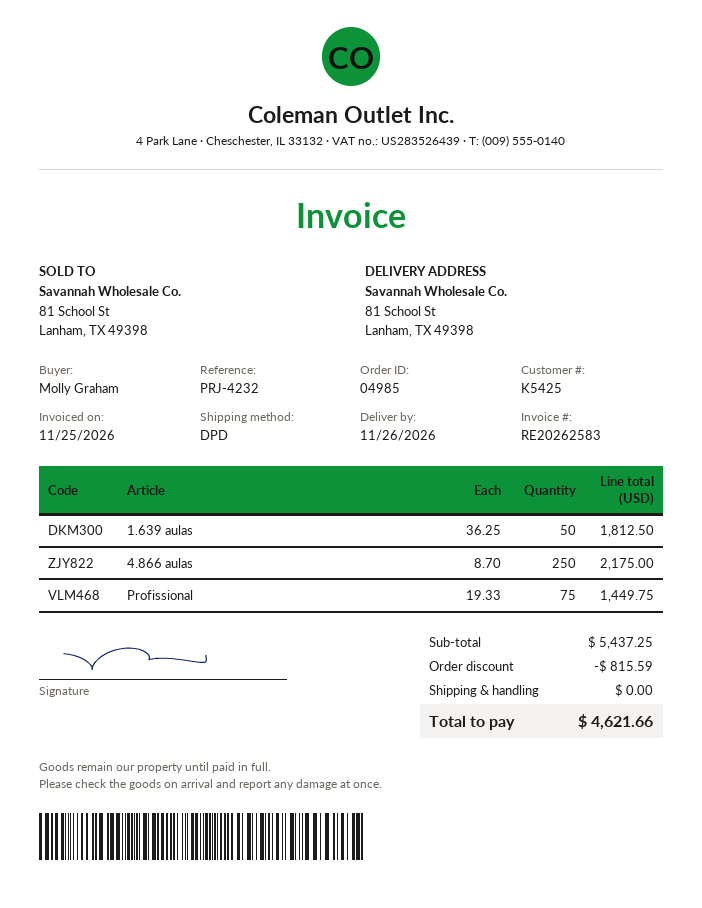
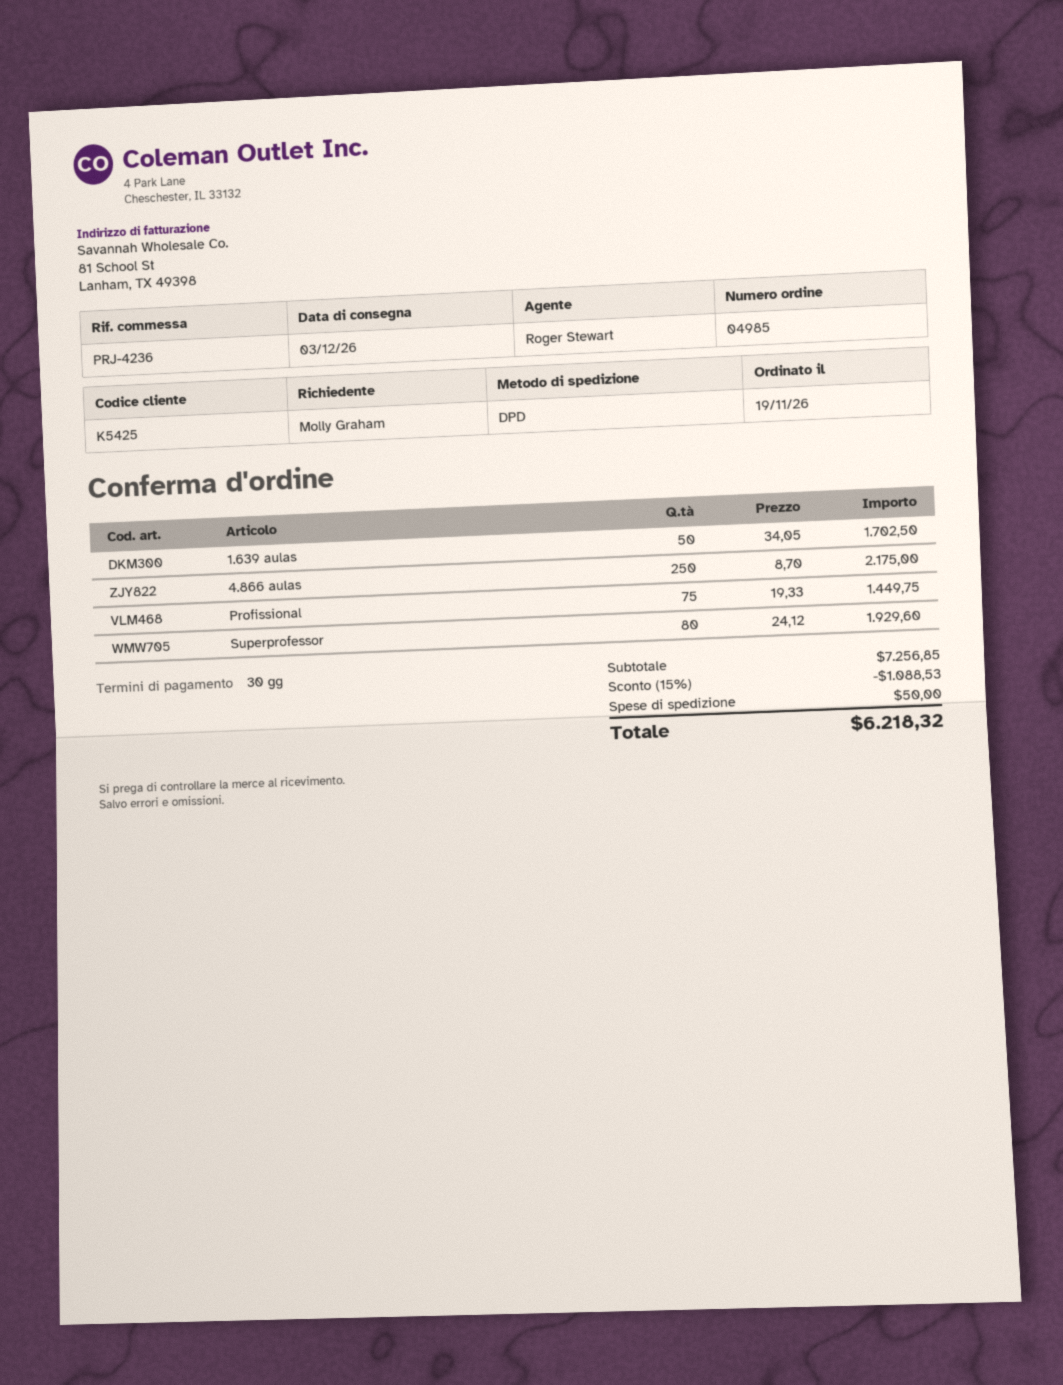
delivery date: 2026-11-26 -> 2026-12-03
reference: PRJ-4232 -> PRJ-4236
1.639 aulas: 50 x 36.25 = 1812.50 -> 50 x 34.05 = 1702.50
Superprofessor: none -> 80 x 24.12 = 1929.60
subtotal: 5437.25 -> 7256.85
discount: 815.59 -> 1088.53
shipping: 0.00 -> 50.00
total: 4621.66 -> 6218.32

